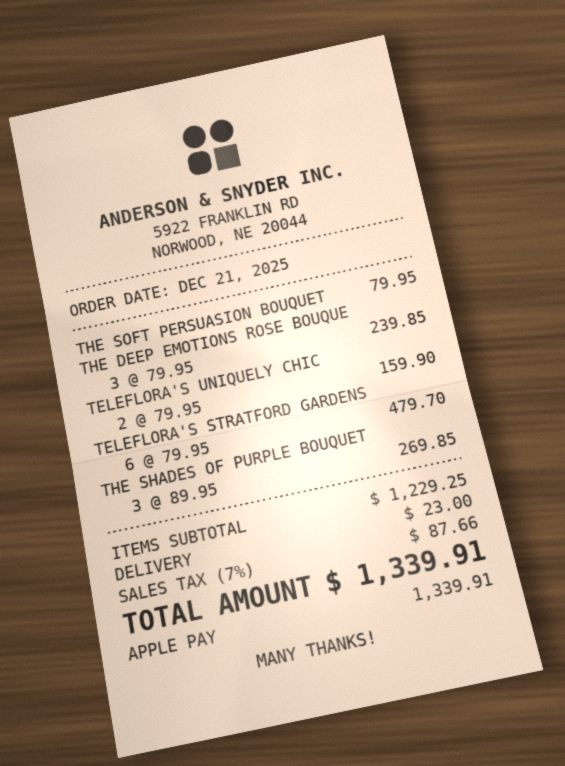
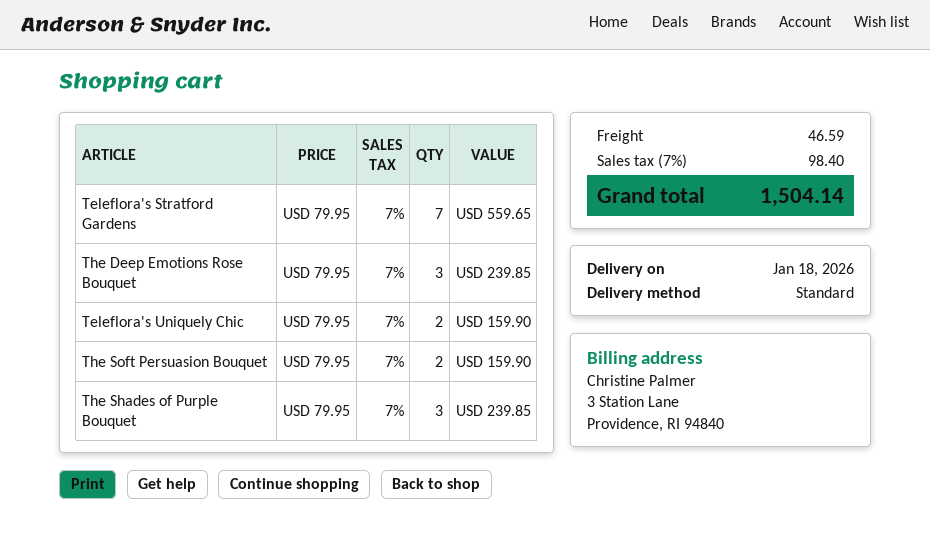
THE SOFT PERSUASION BOUQUET: 1 x 79.95 = 79.95 -> 2 x 79.95 = 159.90
TELEFLORA'S STRATFORD GARDENS: 6 x 79.95 = 479.70 -> 7 x 79.95 = 559.65
THE SHADES OF PURPLE BOUQUET: 3 x 89.95 = 269.85 -> 3 x 79.95 = 239.85
shipping: 23.00 -> 46.59
tax: 7% = 87.66 -> 7% = 98.40
total: 1339.91 -> 1504.14

